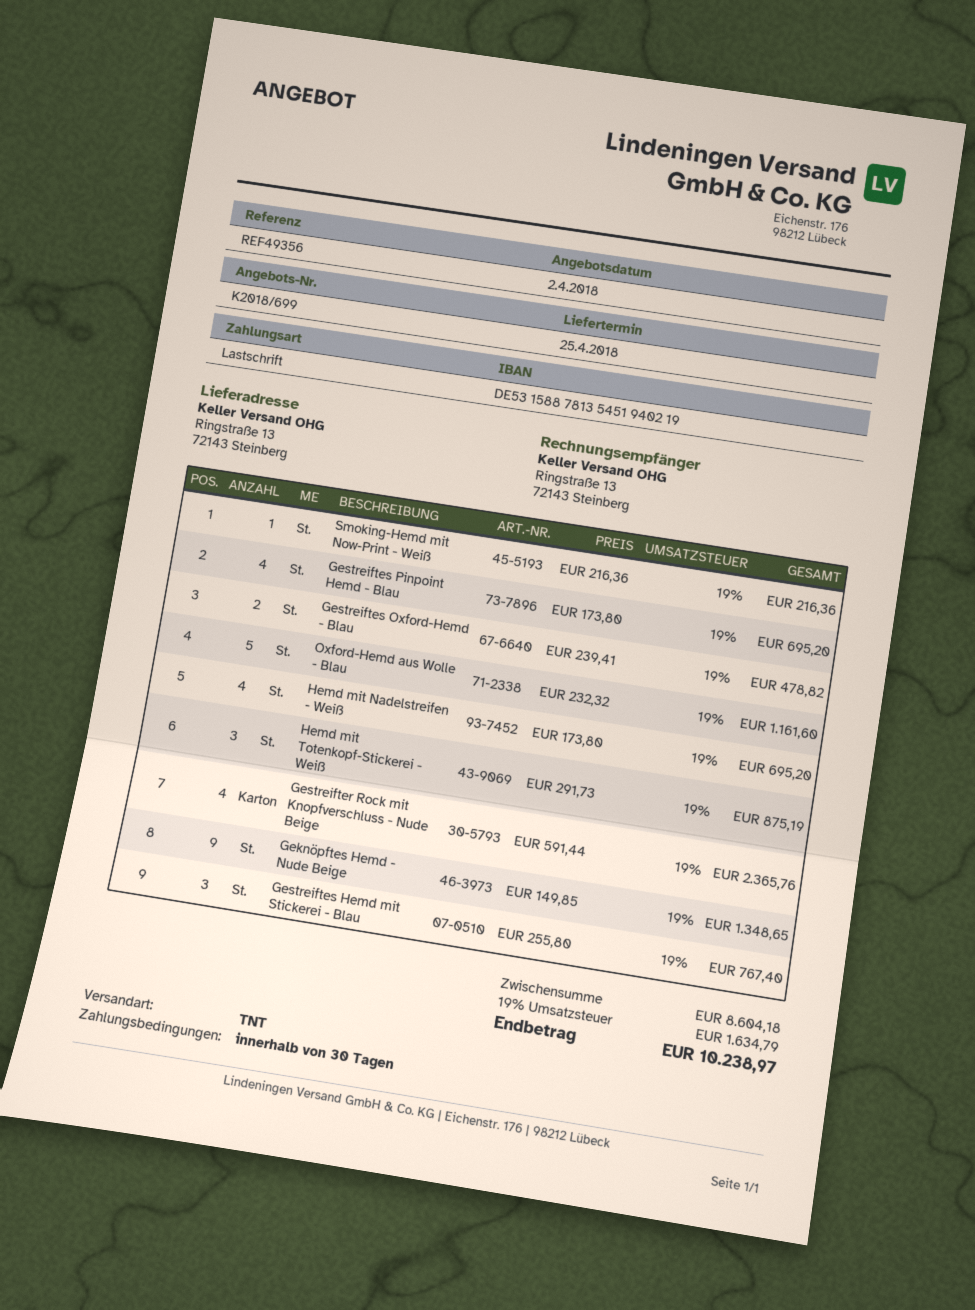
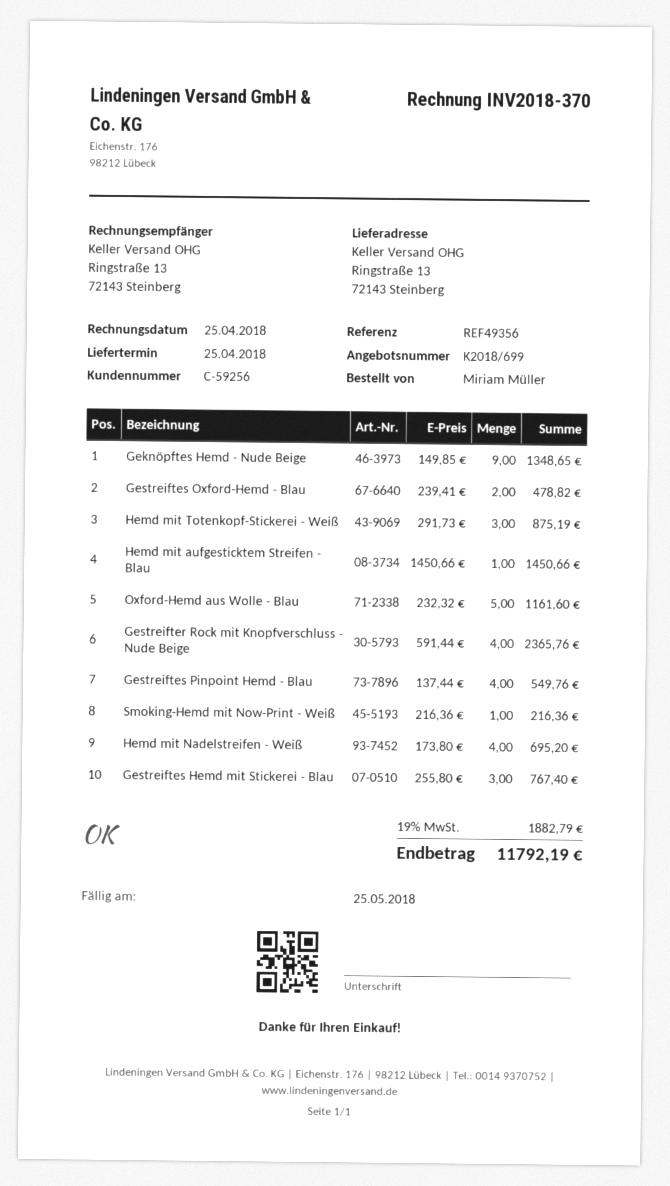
Gestreiftes Pinpoint Hemd - Blau: 4 x 173.80 = 695.20 -> 4 x 137.44 = 549.76
Hemd mit aufgesticktem Streifen - Blau: none -> 1 x 1450.66 = 1450.66
tax: 19% = 1634.79 -> 19% = 1882.79
total: 10238.97 -> 11792.19

